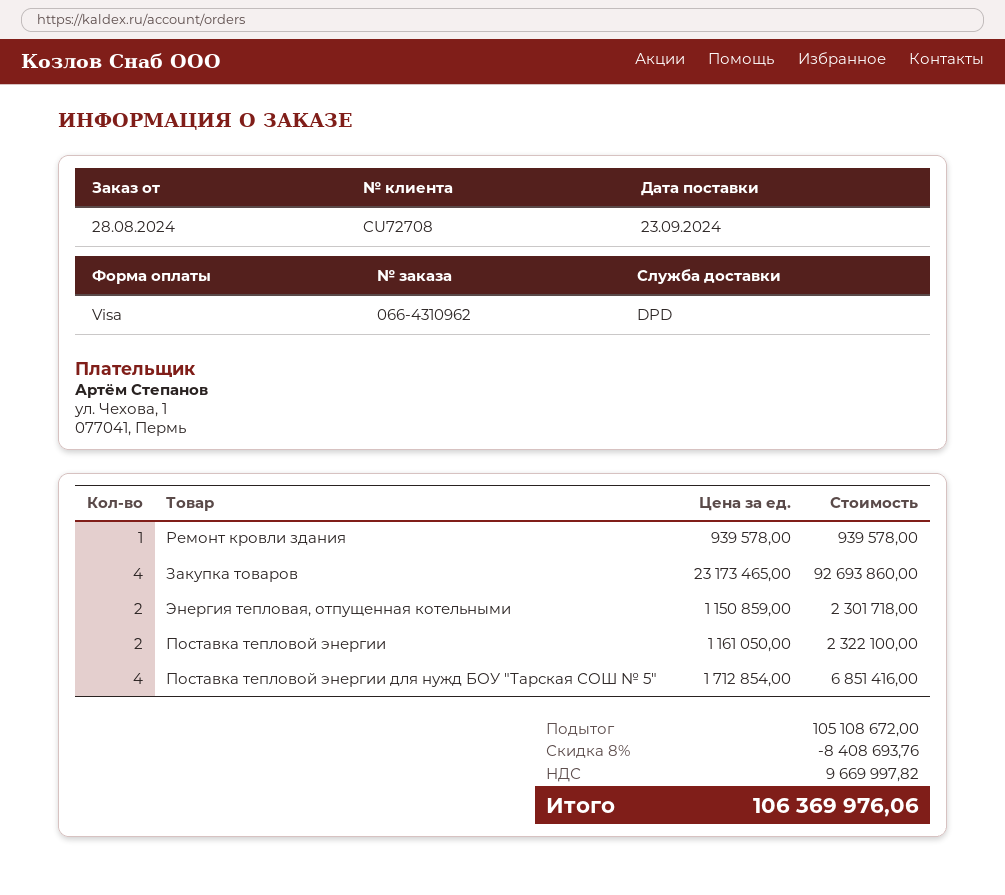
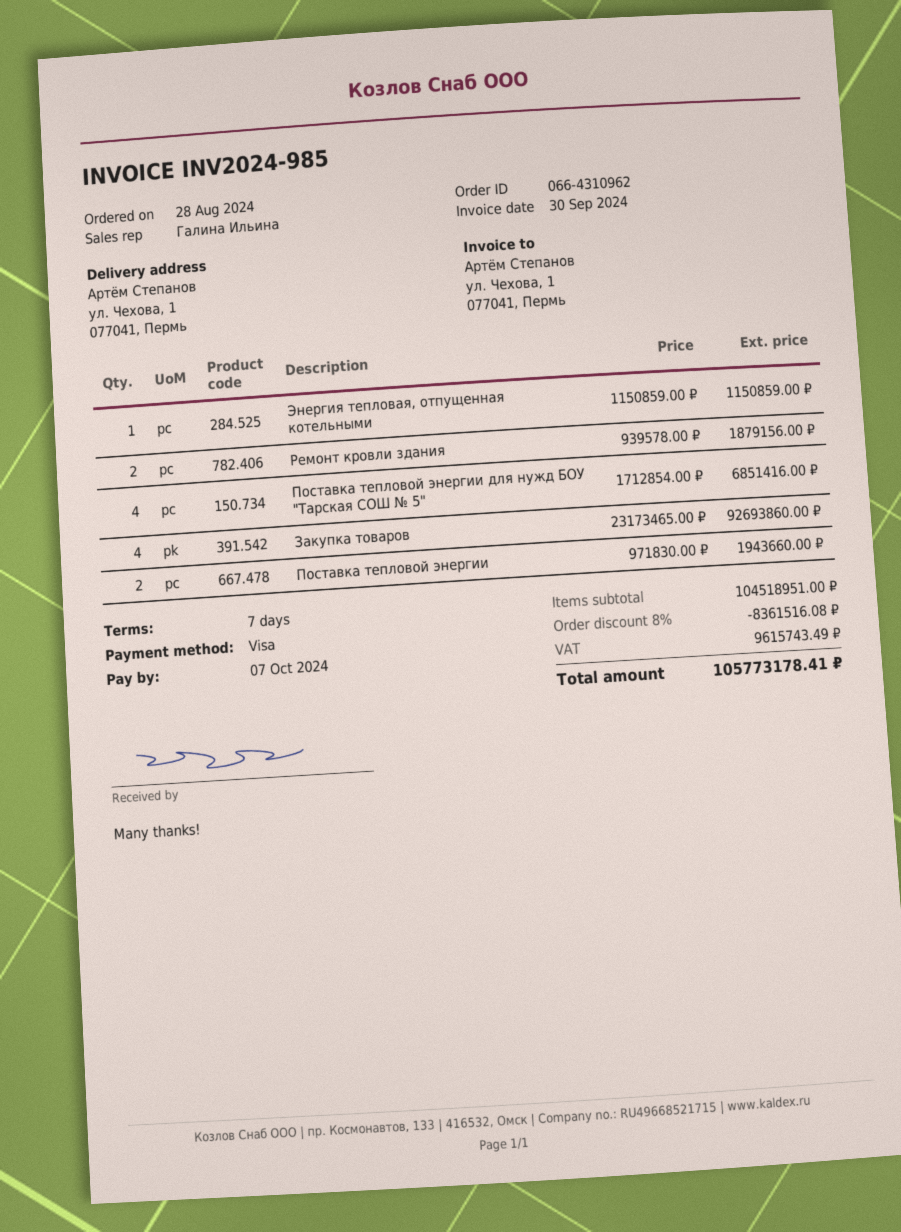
Ремонт кровли здания: 1 x 939578.00 = 939578.00 -> 2 x 939578.00 = 1879156.00
Энергия тепловая, отпущенная котельными: 2 x 1150859.00 = 2301718.00 -> 1 x 1150859.00 = 1150859.00
Поставка тепловой энергии: 2 x 1161050.00 = 2322100.00 -> 2 x 971830.00 = 1943660.00
subtotal: 105108672.00 -> 104518951.00
discount: 8% = 8408693.76 -> 8% = 8361516.08
tax: 9669997.82 -> 9615743.49
total: 106369976.06 -> 105773178.41

